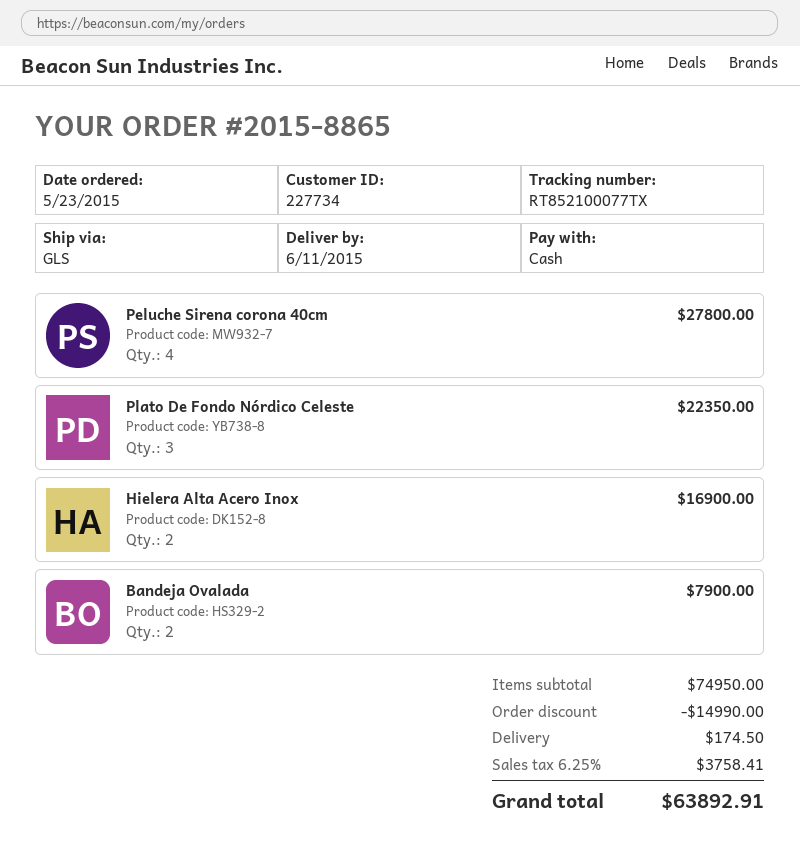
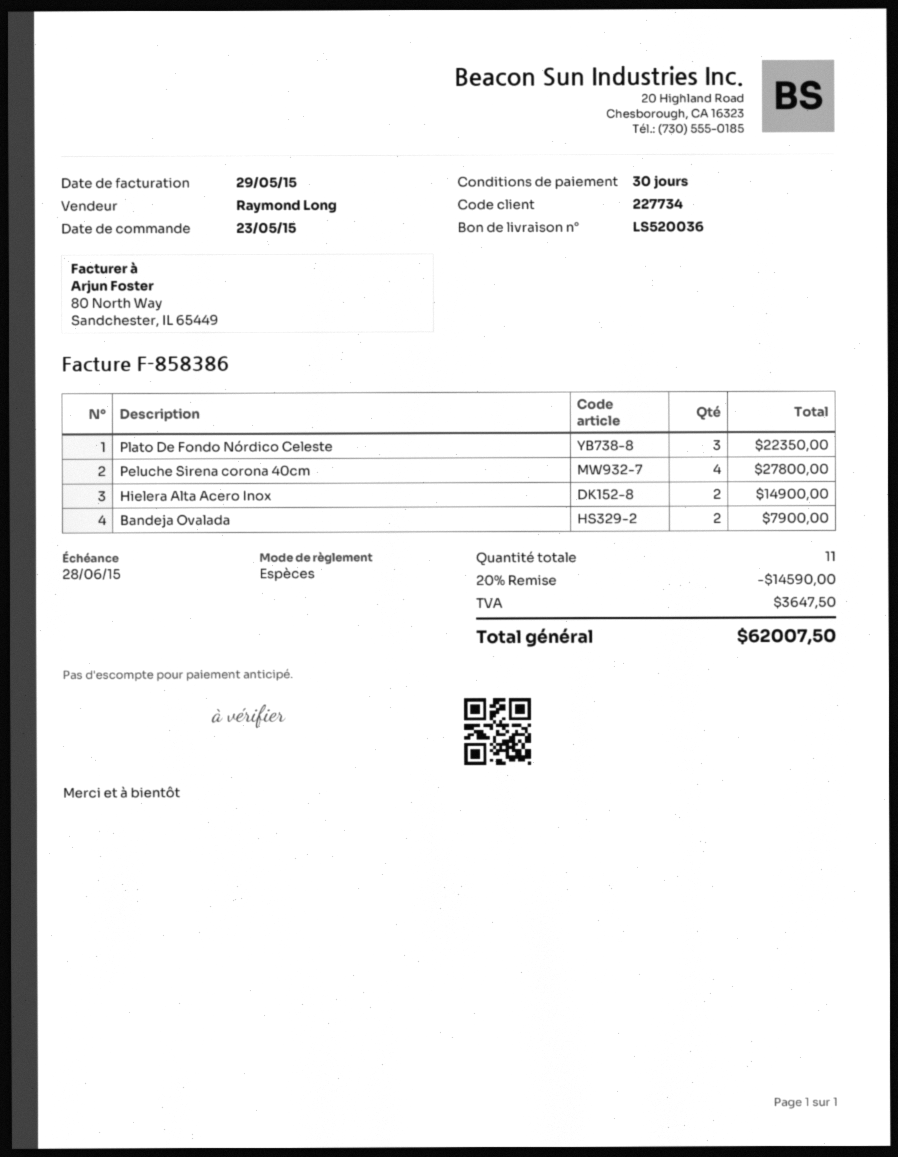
Hielera Alta Acero Inox: 2 for 16900.00 -> 2 for 14900.00
discount: 14990.00 -> 14590.00
shipping: 174.50 -> none
tax: 3758.41 -> 3647.50
total: 63892.91 -> 62007.50

